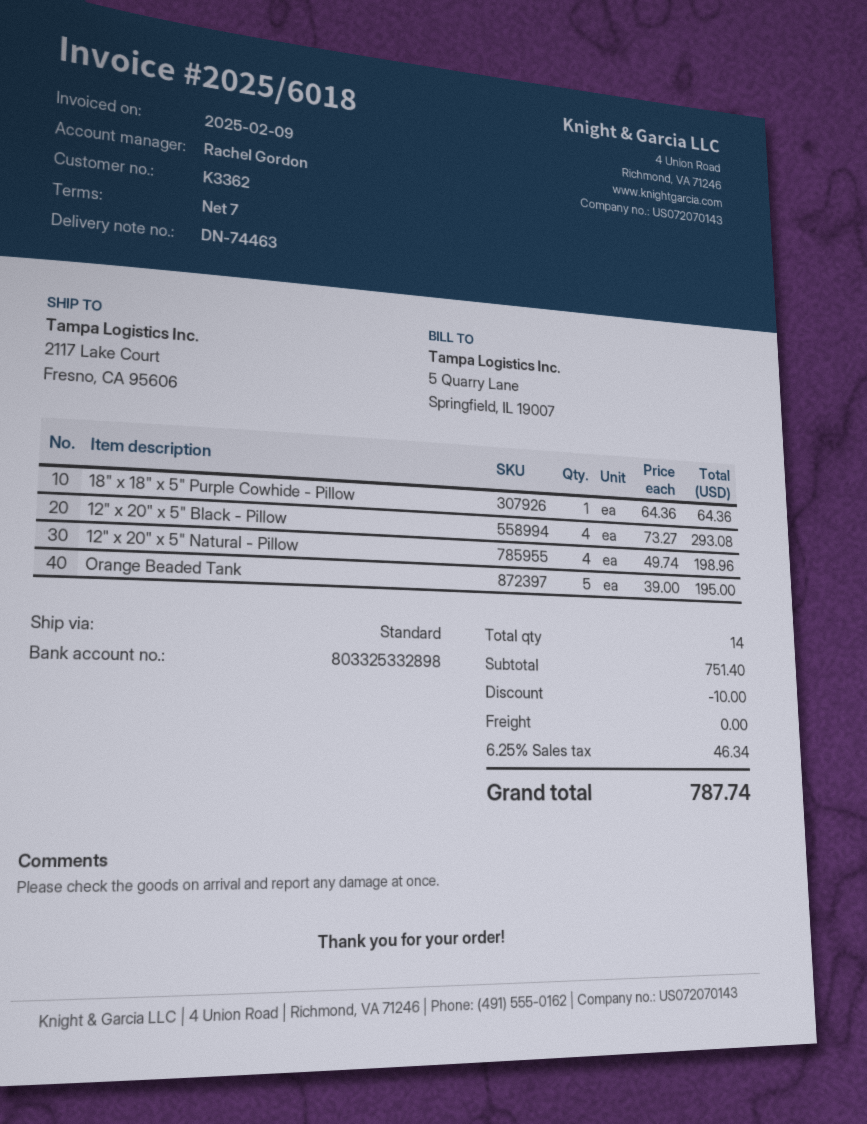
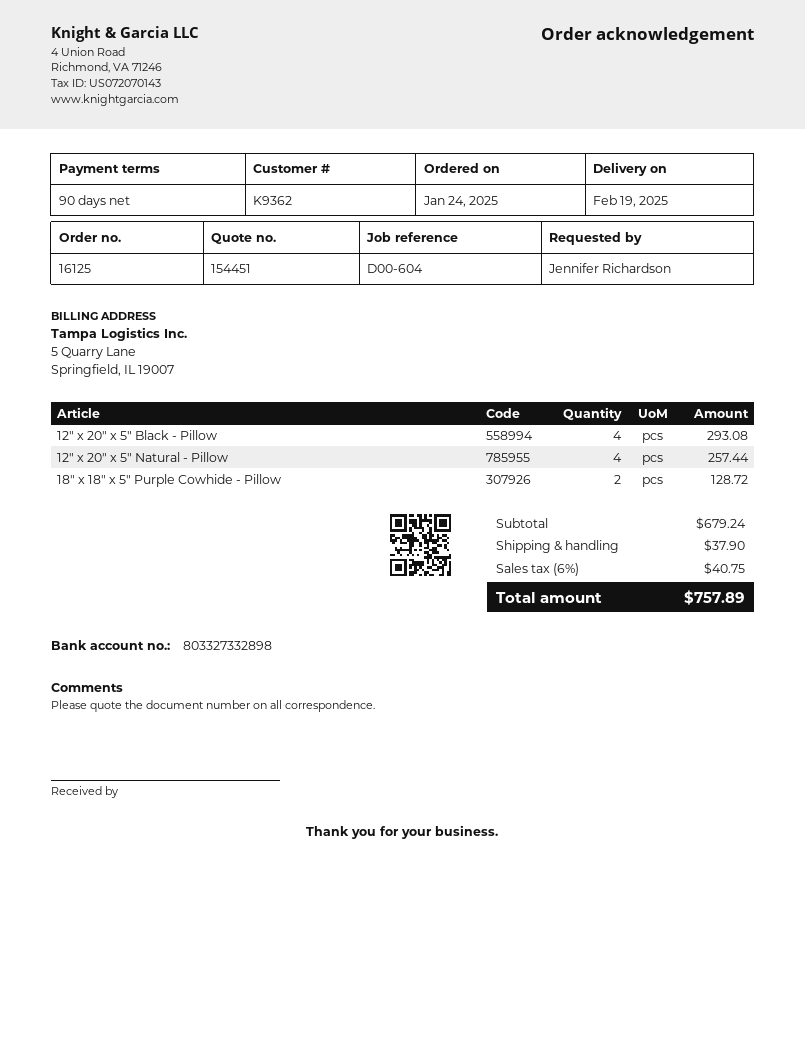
payment terms: 7 days -> 90 days
customer number: K3362 -> K9362
bank account: 803325332898 -> 803327332898
18" x 18" x 5" Purple Cowhide - Pillow: 1 for 64.36 -> 2 for 128.72
12" x 20" x 5" Natural - Pillow: 4 for 198.96 -> 4 for 257.44
Orange Beaded Tank: 5 for 195.00 -> none
subtotal: 751.40 -> 679.24
discount: 10.00 -> none
shipping: 0.00 -> 37.90
tax: 6.25% = 46.34 -> 6% = 40.75
total: 787.74 -> 757.89

